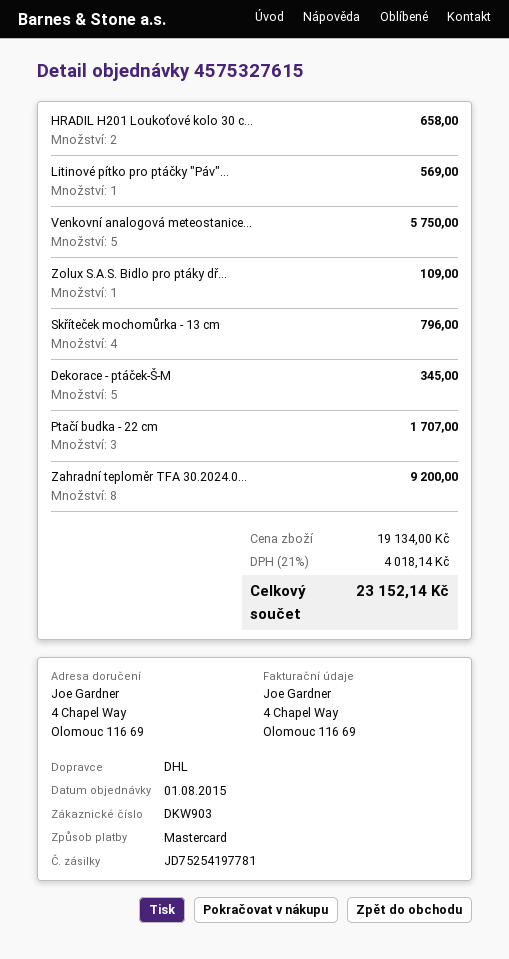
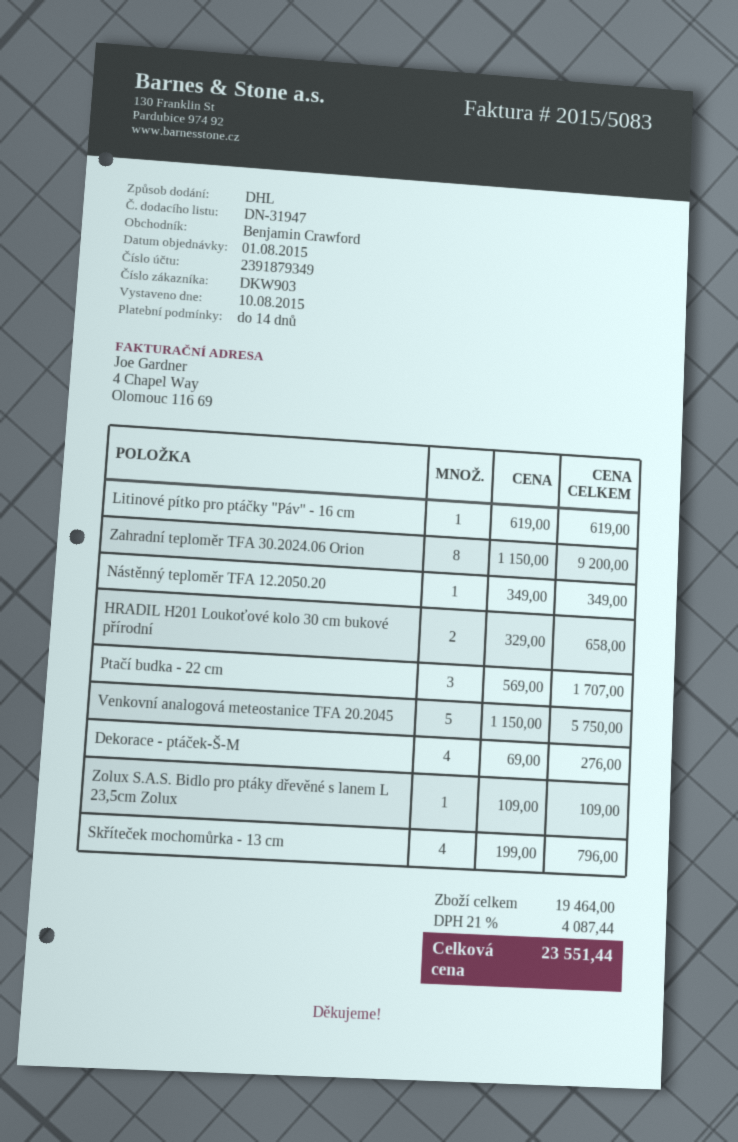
Litinové pítko pro ptáčky "Páv"...: 1 for 569.00 -> 1 for 619.00
Dekorace - ptáček-Š-M: 5 for 345.00 -> 4 for 276.00
Nástěnný teploměr TFA 12.2050.20: none -> 1 for 349.00
subtotal: 19134.00 -> 19464.00
tax: 21% = 4018.14 -> 21% = 4087.44
total: 23152.14 -> 23551.44

